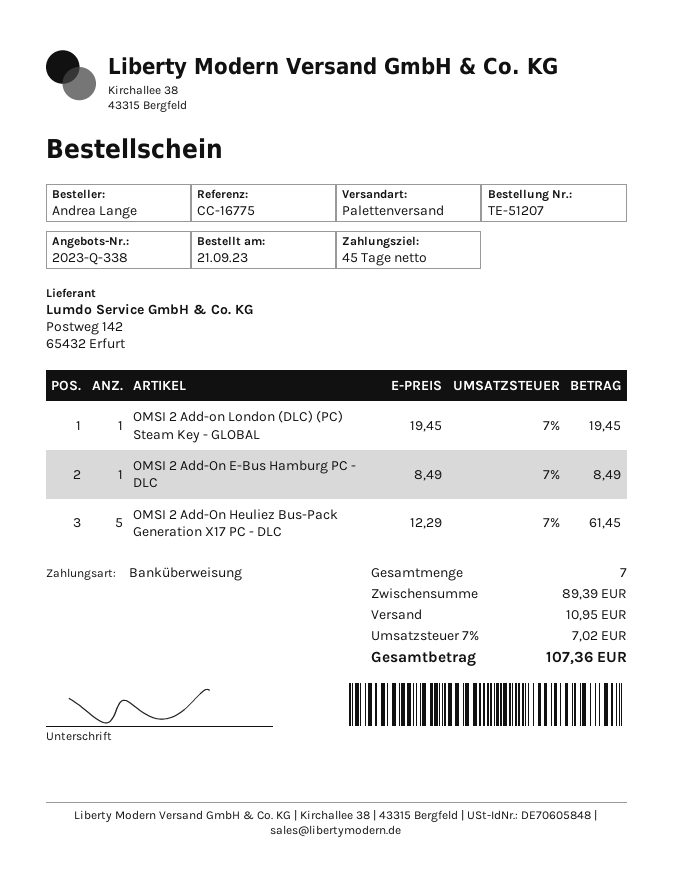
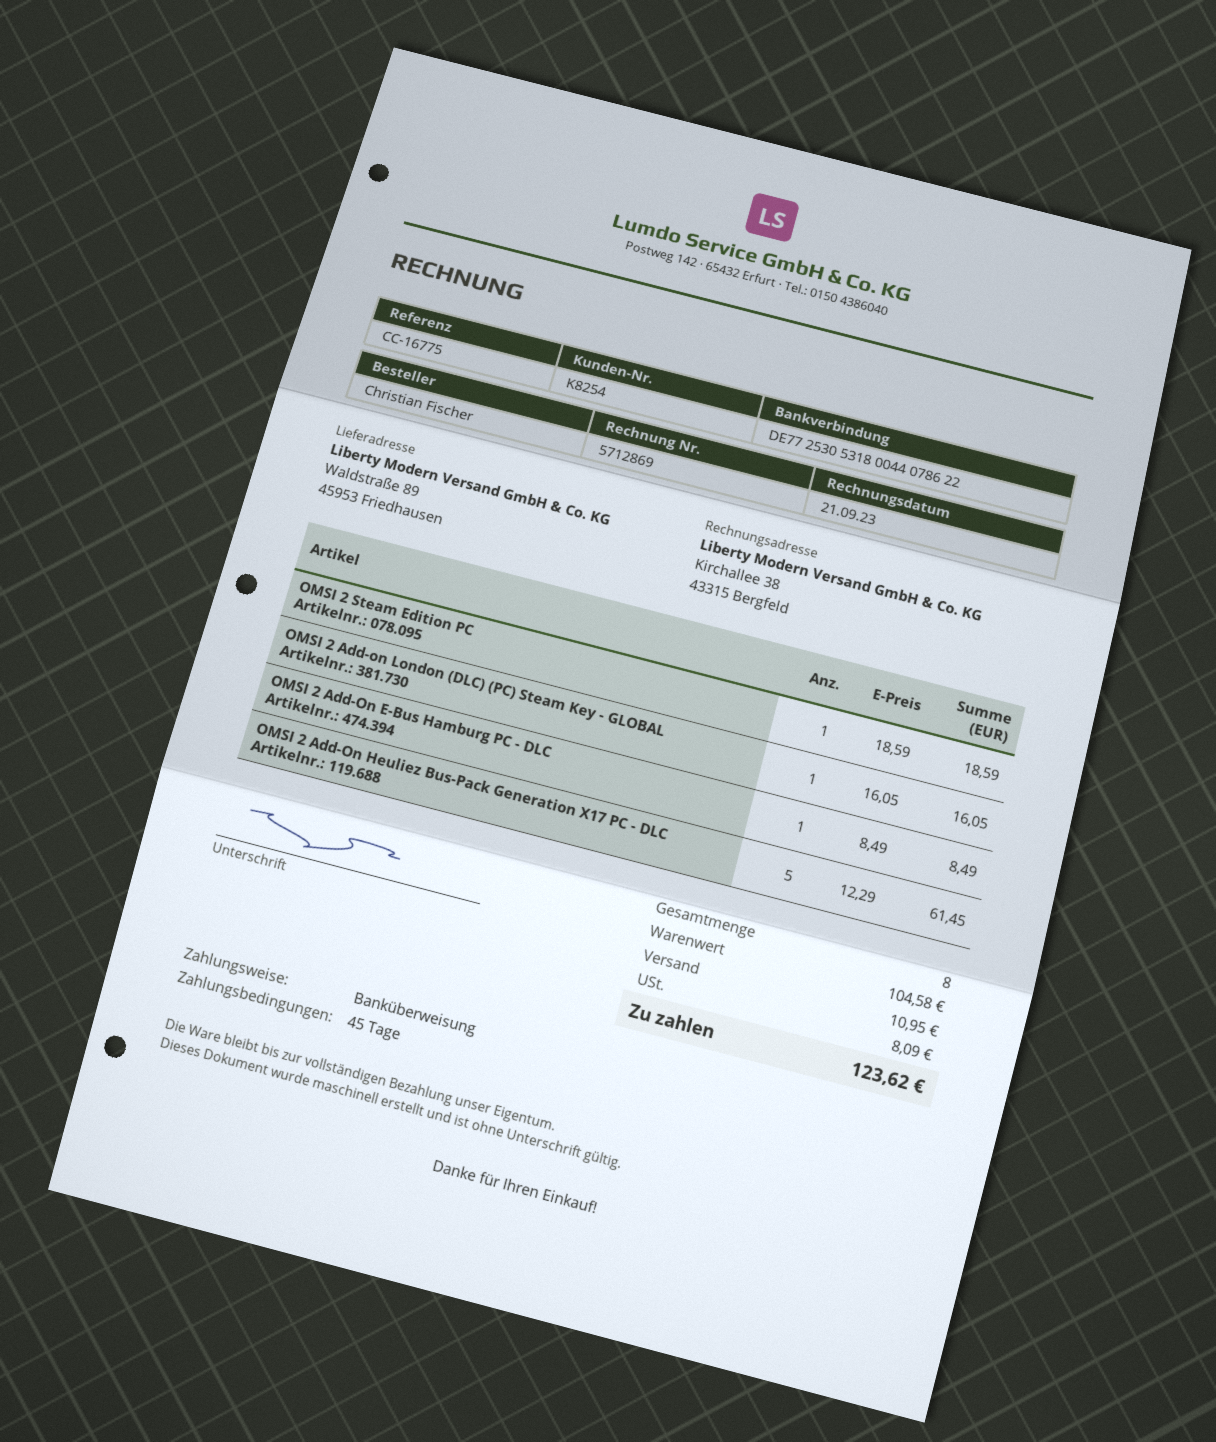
ordered by: Andrea Lange -> Christian Fischer
OMSI 2 Add-on London (DLC) (PC) Steam Key - GLOBAL: 1 x 19.45 = 19.45 -> 1 x 16.05 = 16.05
OMSI 2 Steam Edition PC: none -> 1 x 18.59 = 18.59
total quantity: 7 -> 8
subtotal: 89.39 -> 104.58
tax: 7.02 -> 8.09
total: 107.36 -> 123.62

